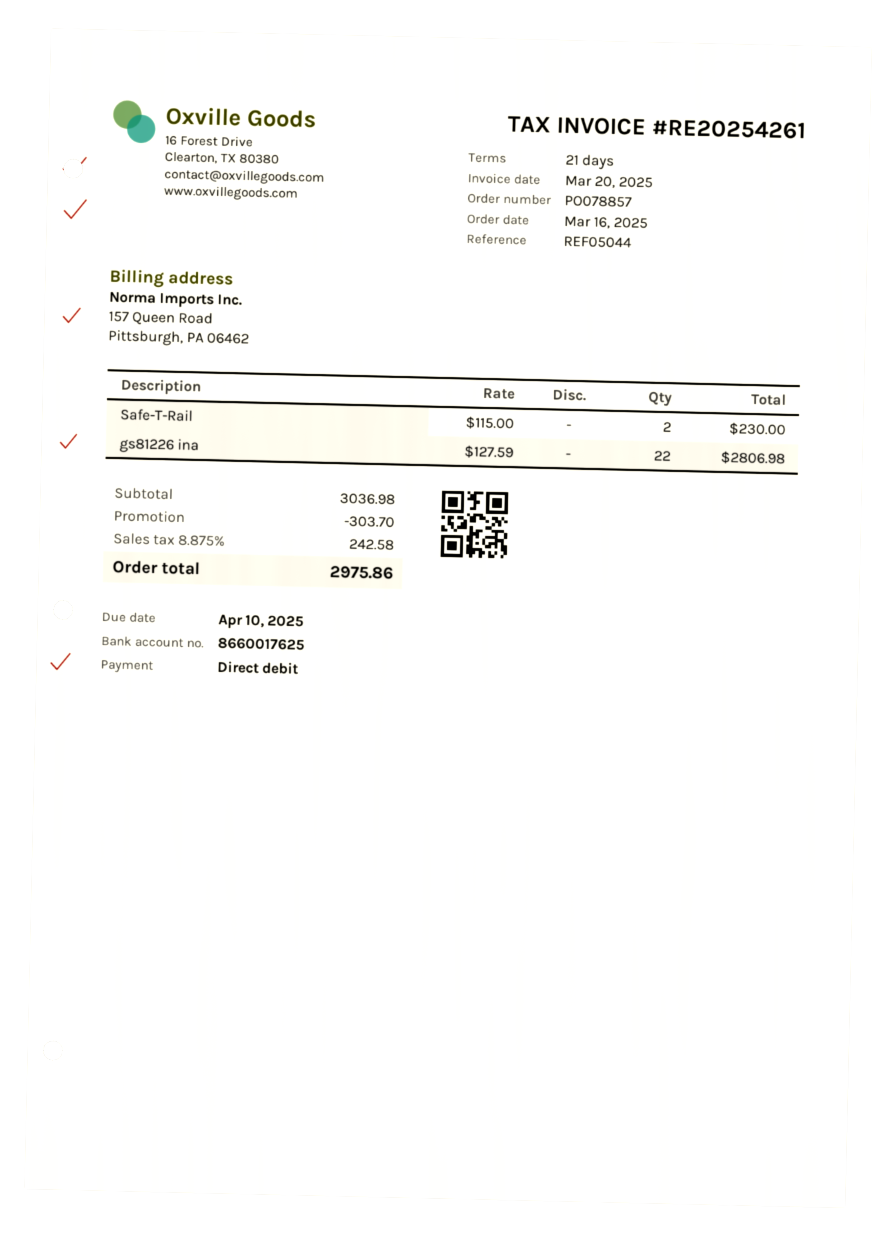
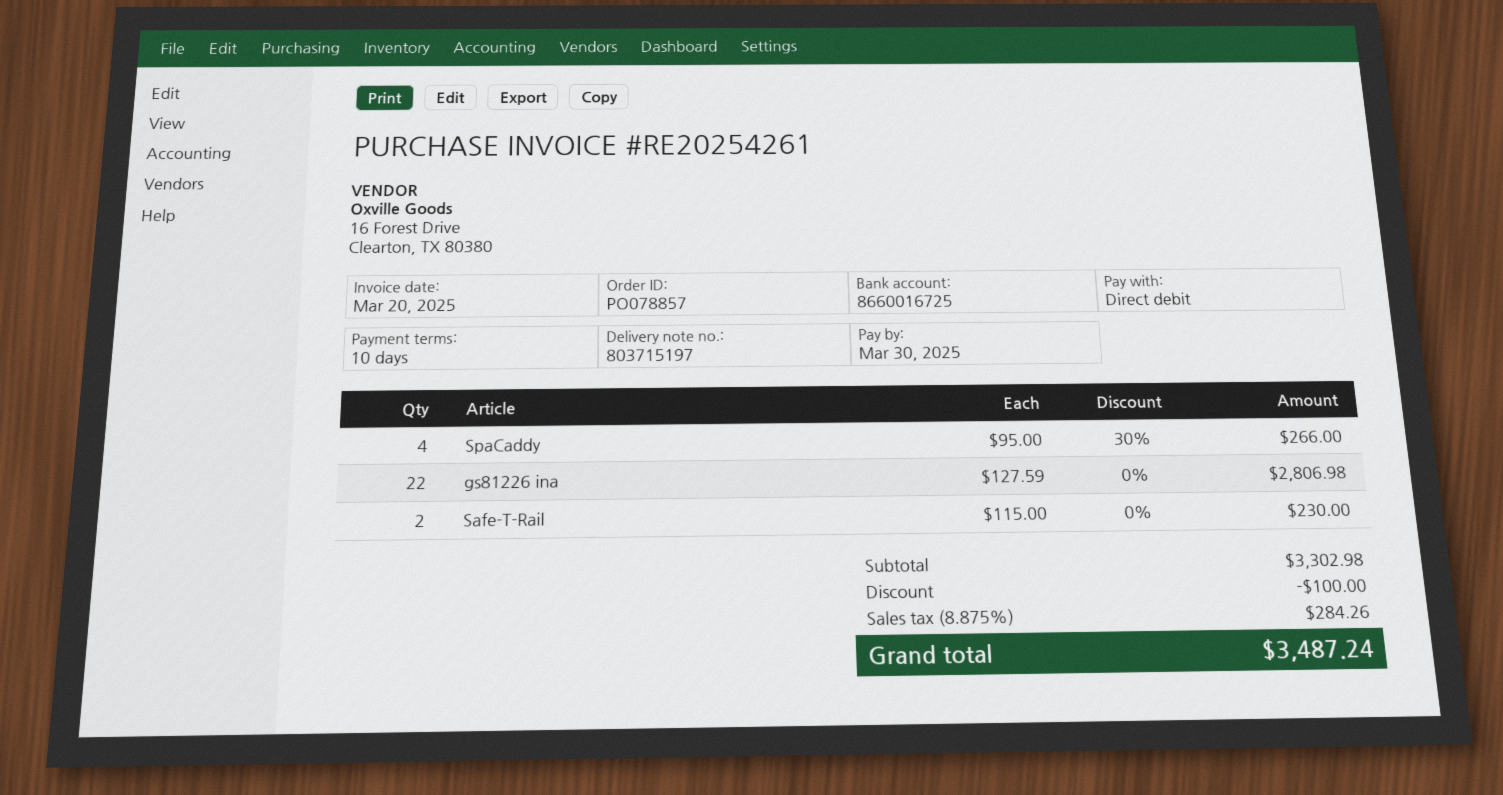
payment terms: 21 days -> 10 days
due date: 2025-04-10 -> 2025-03-30
bank account: 8660017625 -> 8660016725
SpaCaddy: none -> 4 x 95.00 - 30% = 266.00
subtotal: 3036.98 -> 3302.98
discount: 303.70 -> 100.00
tax: 8.875% = 242.58 -> 8.875% = 284.26
total: 2975.86 -> 3487.24

